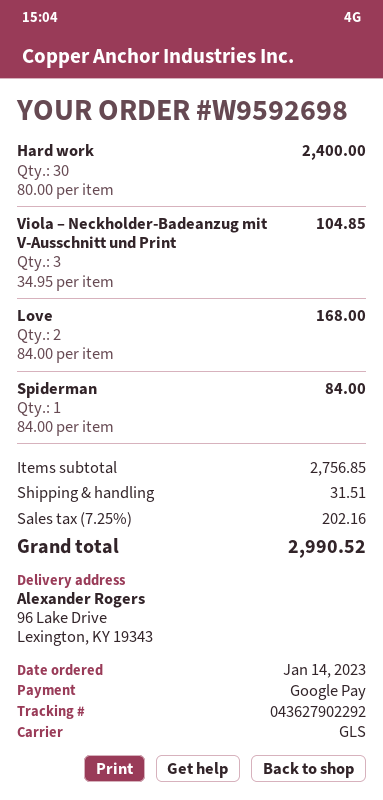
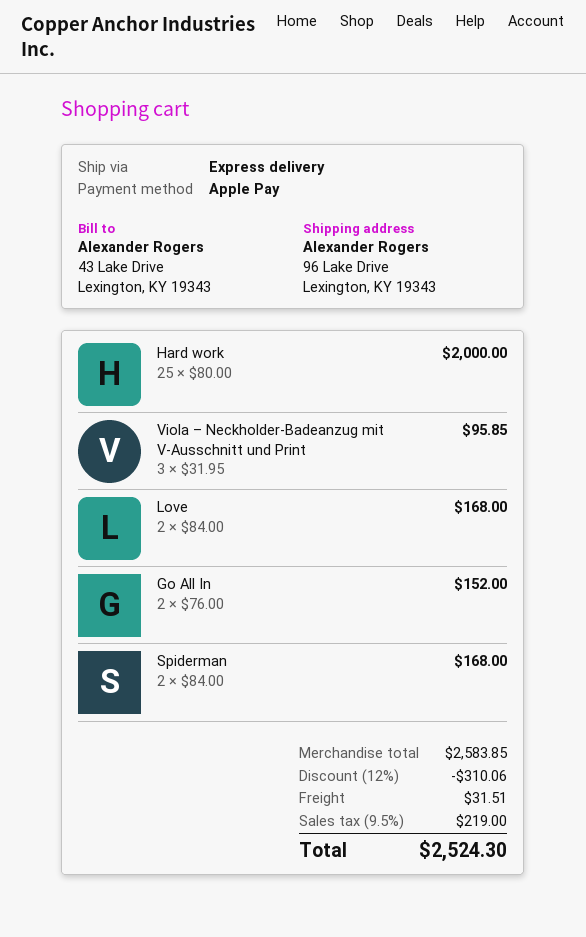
payment method: Google Pay -> Apple Pay
shipping method: GLS -> express
Hard work: 30 x 80.00 = 2400.00 -> 25 x 80.00 = 2000.00
Viola – Neckholder-Badeanzug mit V-Ausschnitt und Print: 3 x 34.95 = 104.85 -> 3 x 31.95 = 95.85
Spiderman: 1 x 84.00 = 84.00 -> 2 x 84.00 = 168.00
Go All In: none -> 2 x 76.00 = 152.00
subtotal: 2756.85 -> 2583.85
discount: none -> 12% = 310.06
tax: 7.25% = 202.16 -> 9.5% = 219.00
total: 2990.52 -> 2524.30

